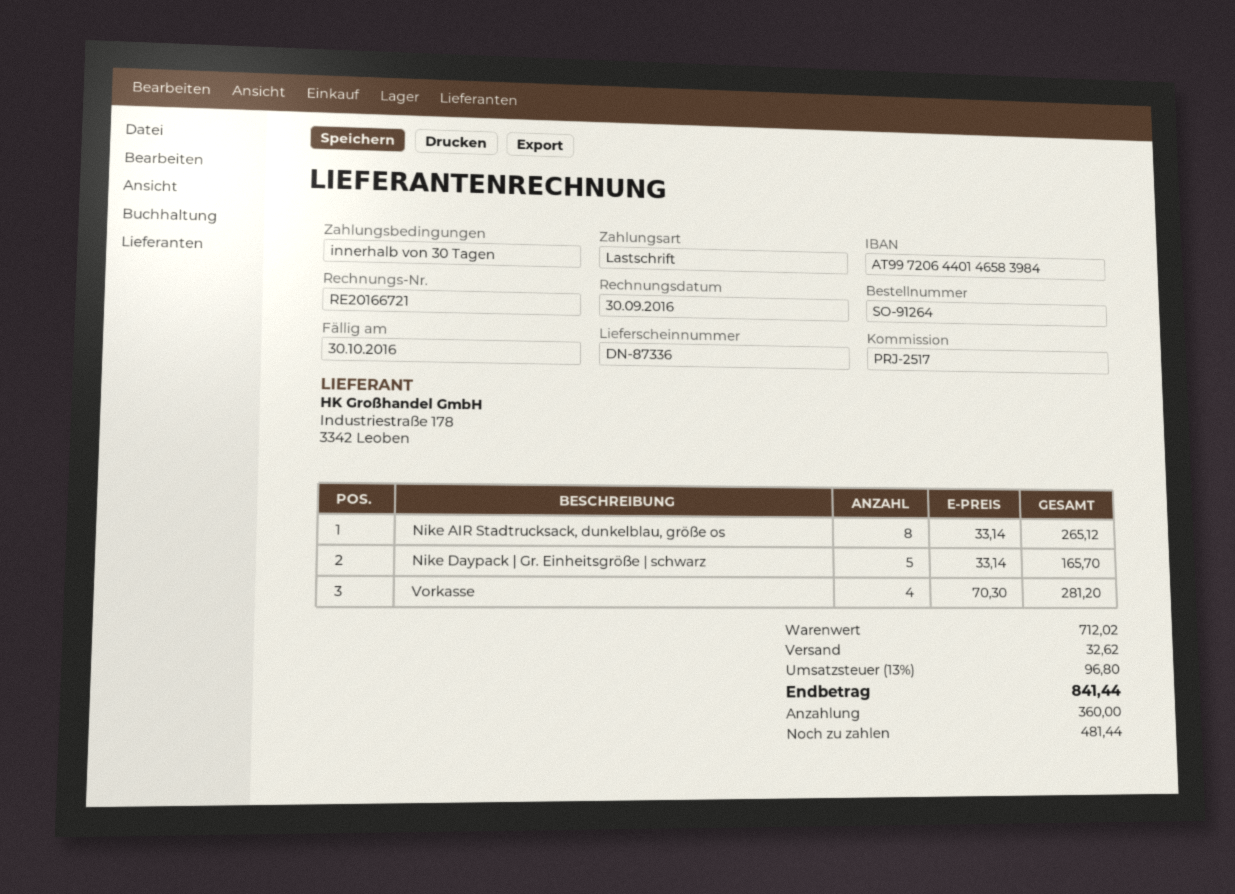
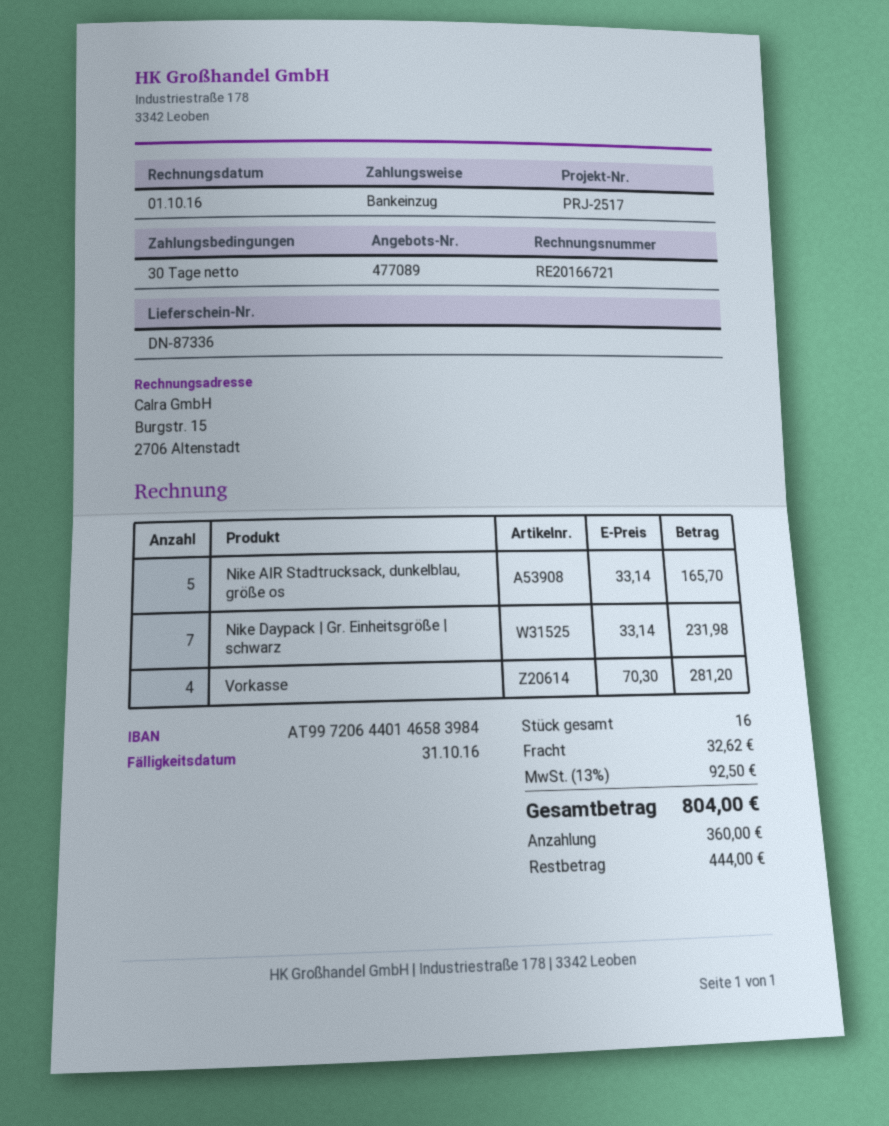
invoice date: 2016-09-30 -> 2016-10-01
due date: 2016-10-30 -> 2016-10-31
Nike AIR Stadtrucksack, dunkelblau, größe os: 8 x 33.14 = 265.12 -> 5 x 33.14 = 165.70
Nike Daypack | Gr. Einheitsgröße | schwarz: 5 x 33.14 = 165.70 -> 7 x 33.14 = 231.98
tax: 13% = 96.80 -> 13% = 92.50
total: 841.44 -> 804.00
balance: 481.44 -> 444.00

